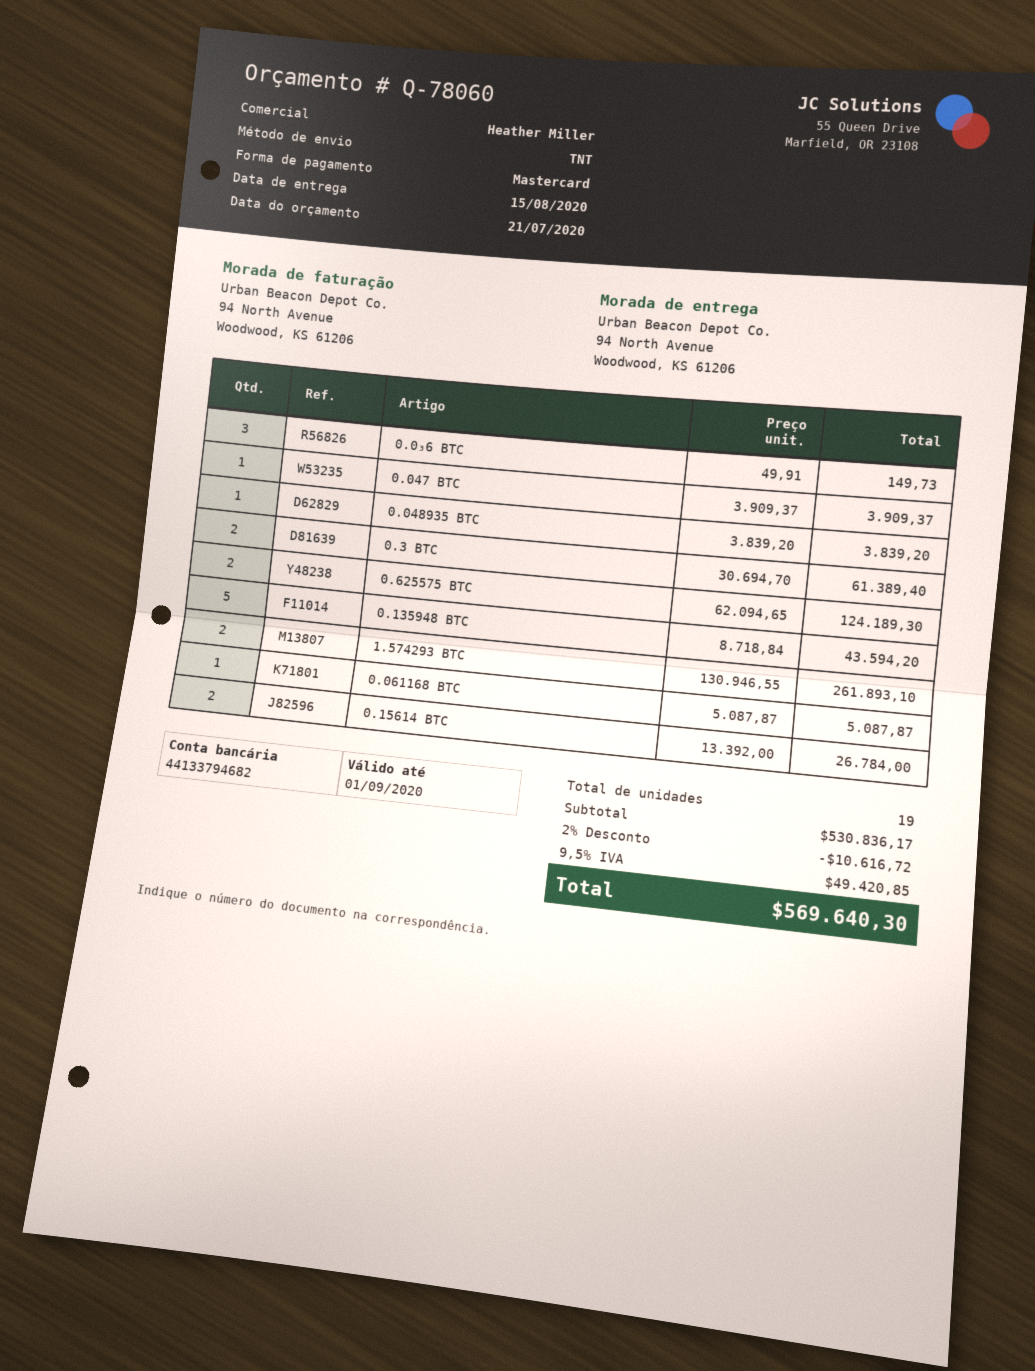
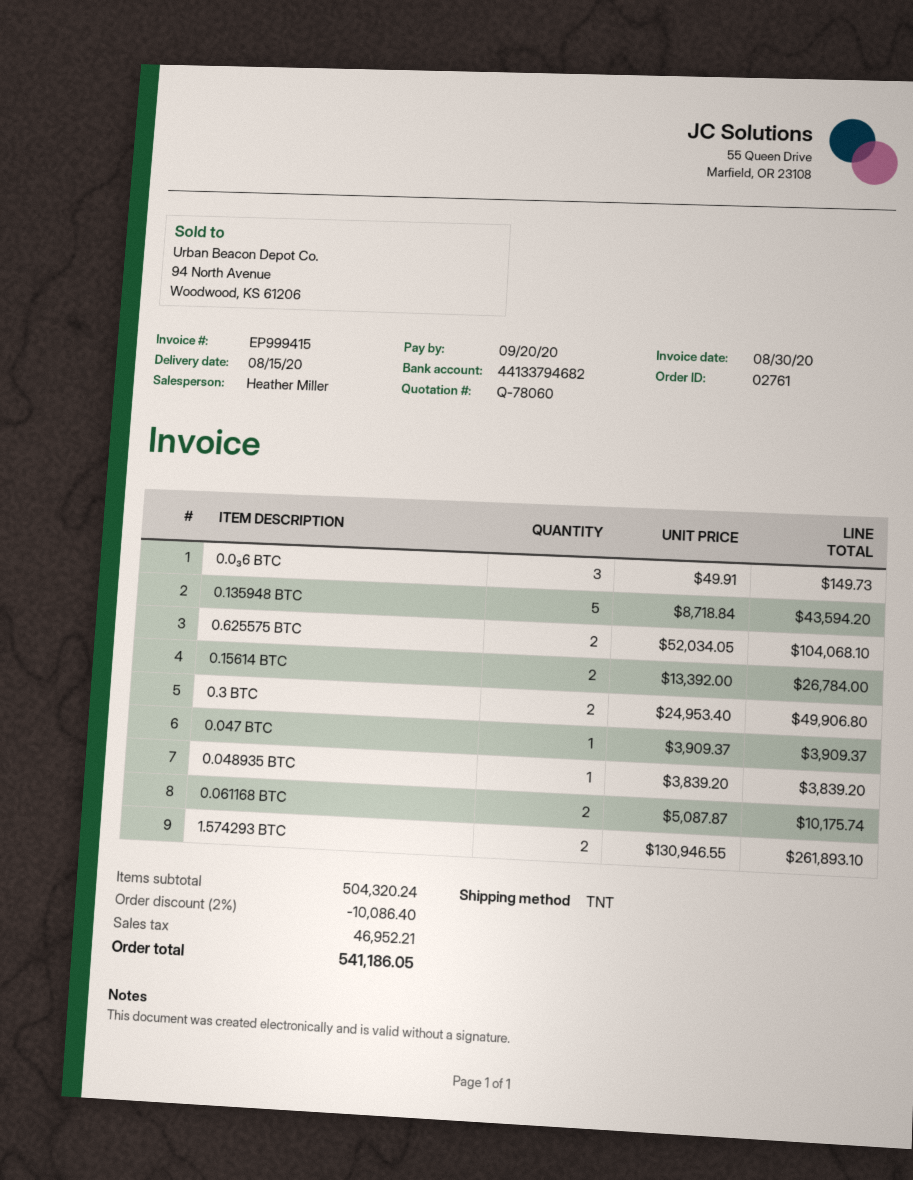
0.3 BTC: 2 x 30694.70 = 61389.40 -> 2 x 24953.40 = 49906.80
0.625575 BTC: 2 x 62094.65 = 124189.30 -> 2 x 52034.05 = 104068.10
0.061168 BTC: 1 x 5087.87 = 5087.87 -> 2 x 5087.87 = 10175.74
subtotal: 530836.17 -> 504320.24
discount: 2% = 10616.72 -> 2% = 10086.40
tax: 49420.85 -> 46952.21
total: 569640.30 -> 541186.05

